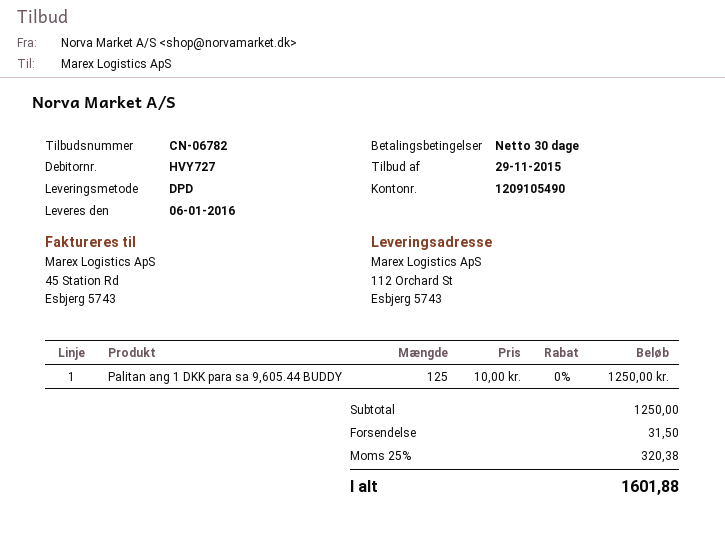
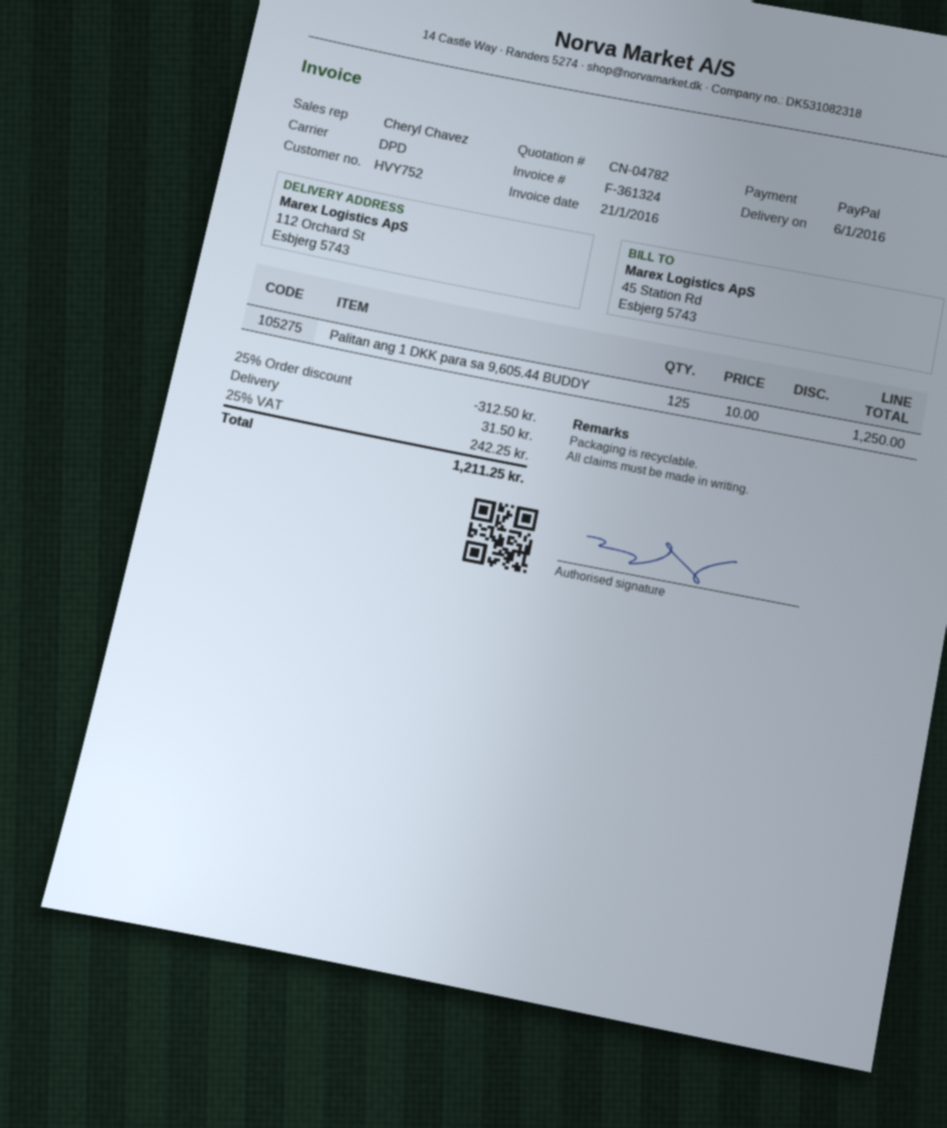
quote number: CN-06782 -> CN-04782
customer number: HVY727 -> HVY752
discount: none -> 25% = 312.50
tax: 25% = 320.38 -> 25% = 242.25
total: 1601.88 -> 1211.25

